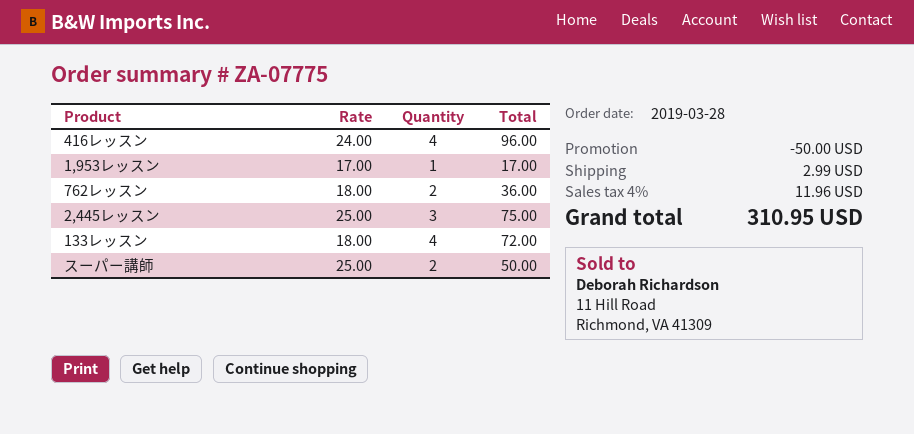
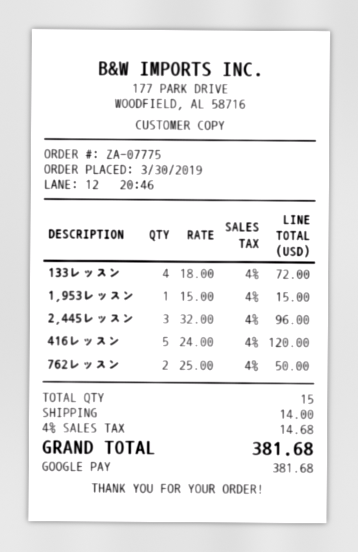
order date: 2019-03-28 -> 2019-03-30
416レッスン: 4 x 24.00 = 96.00 -> 5 x 24.00 = 120.00
1,953レッスン: 1 x 17.00 = 17.00 -> 1 x 15.00 = 15.00
762レッスン: 2 x 18.00 = 36.00 -> 2 x 25.00 = 50.00
2,445レッスン: 3 x 25.00 = 75.00 -> 3 x 32.00 = 96.00
スーパー講師: 2 x 25.00 = 50.00 -> none
discount: 50.00 -> none
shipping: 2.99 -> 14.00
tax: 4% = 11.96 -> 4% = 14.68
total: 310.95 -> 381.68

